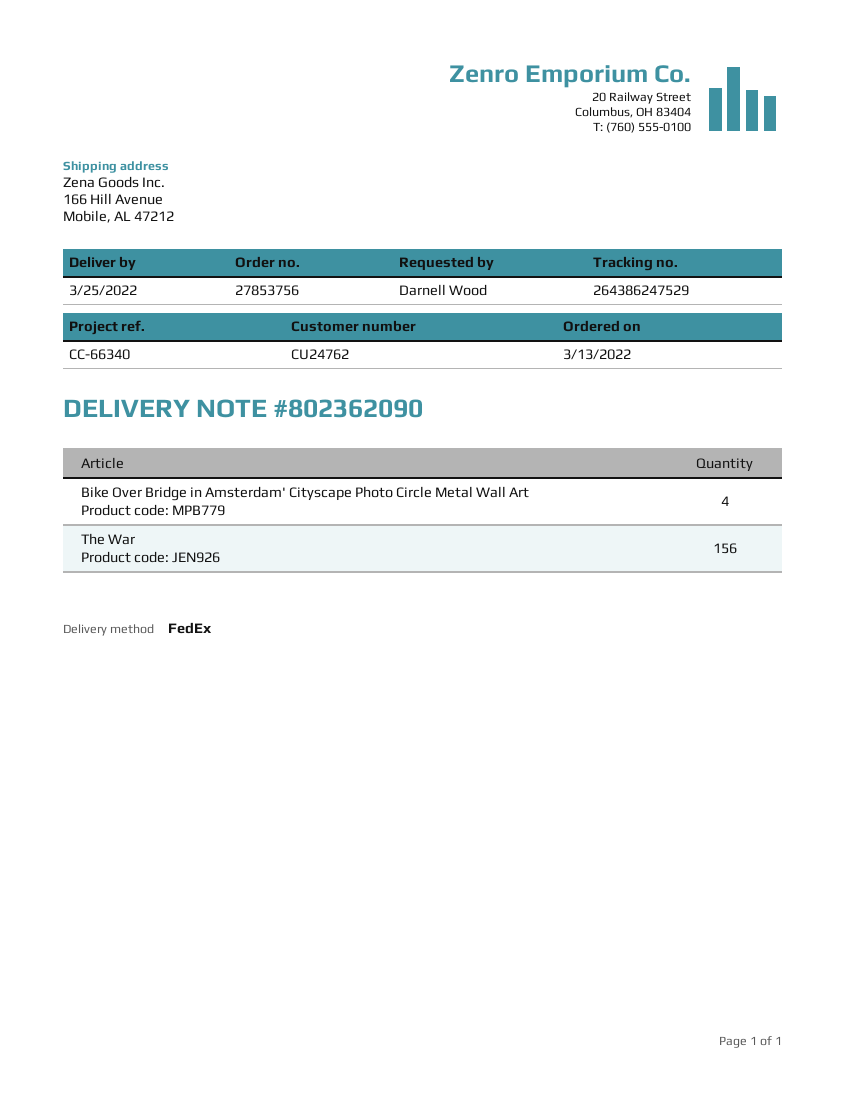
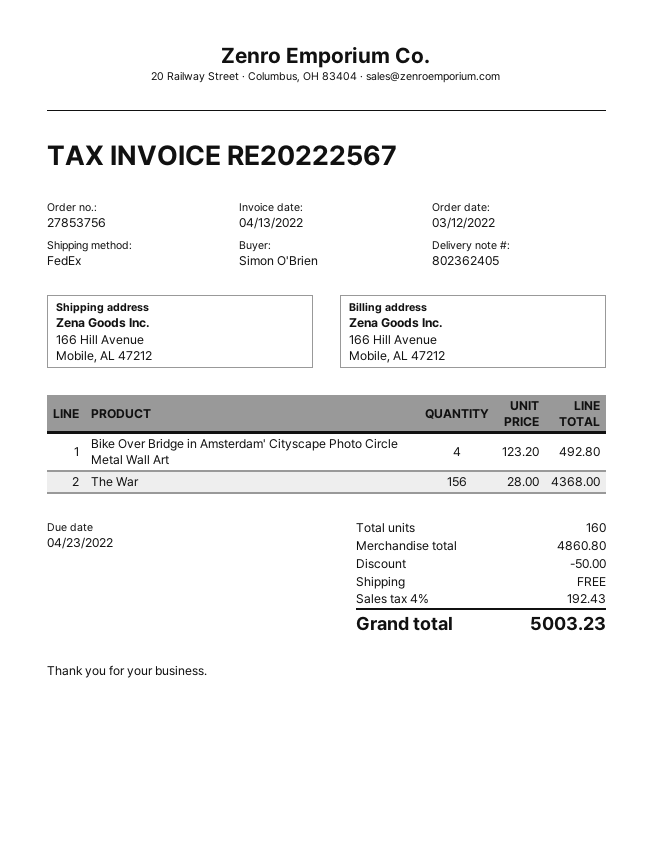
order date: 2022-03-13 -> 2022-03-12
delivery note number: 802362090 -> 802362405
ordered by: Darnell Wood -> Simon O'Brien

